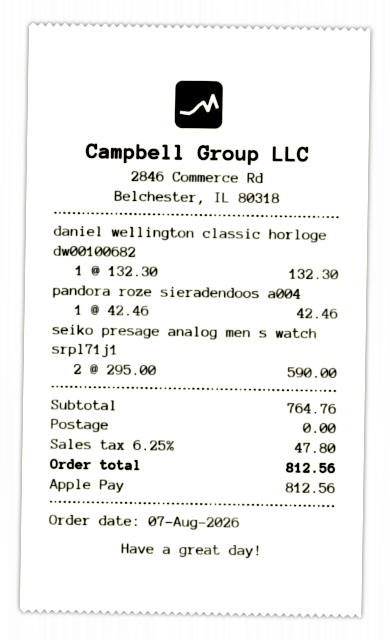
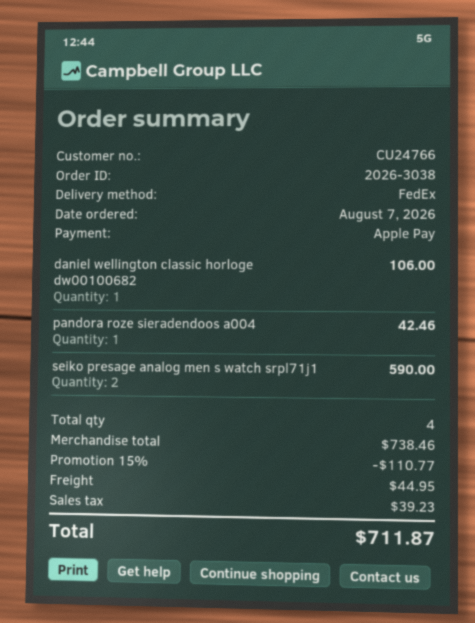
daniel wellington classic horloge dw00100682: 1 for 132.30 -> 1 for 106.00
subtotal: 764.76 -> 738.46
discount: none -> 15% = 110.77
shipping: 0.00 -> 44.95
tax: 47.80 -> 39.23
total: 812.56 -> 711.87

